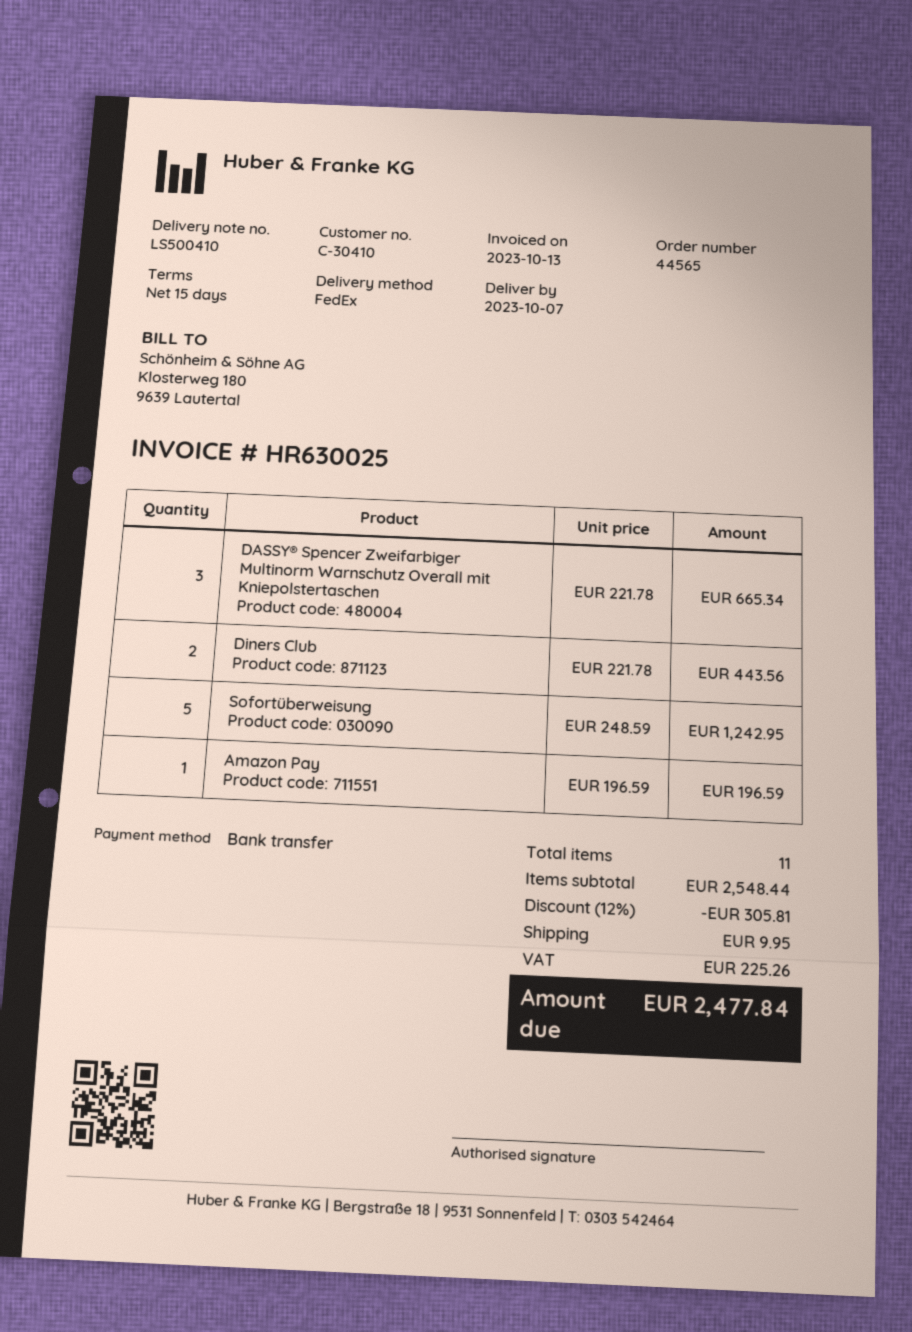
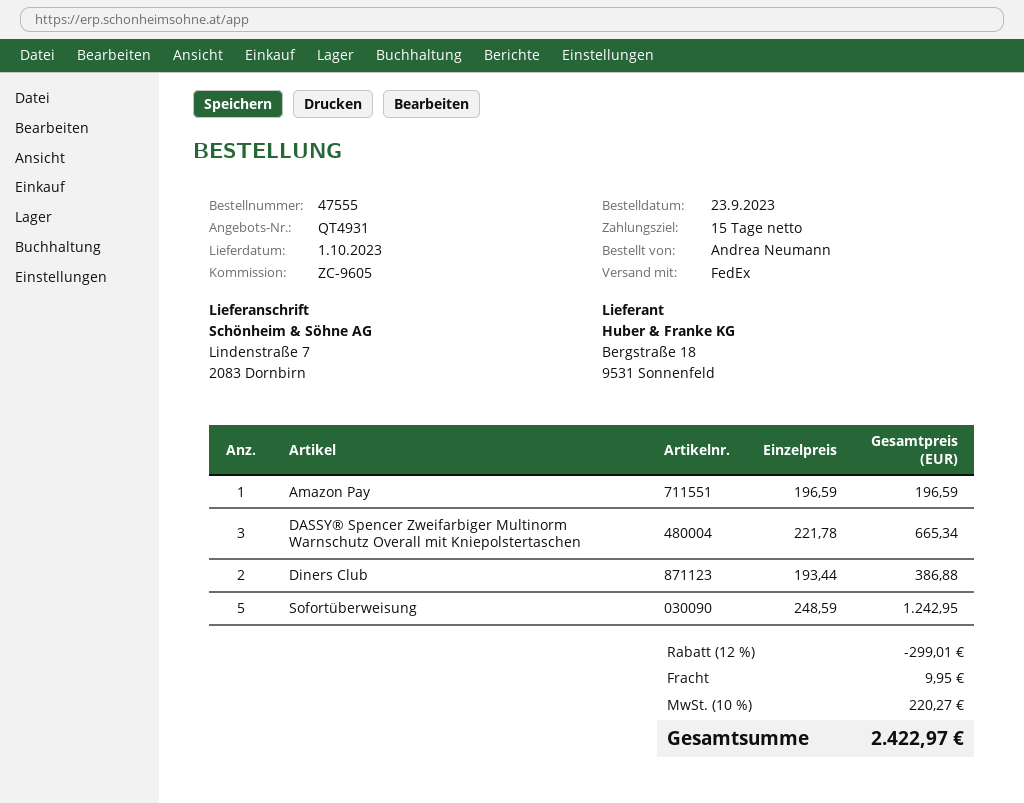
order number: 44565 -> 47555
delivery date: 2023-10-07 -> 2023-10-01
Diners Club: 2 x 221.78 = 443.56 -> 2 x 193.44 = 386.88
discount: 12% = 305.81 -> 12% = 299.01
tax: 225.26 -> 220.27
total: 2477.84 -> 2422.97

